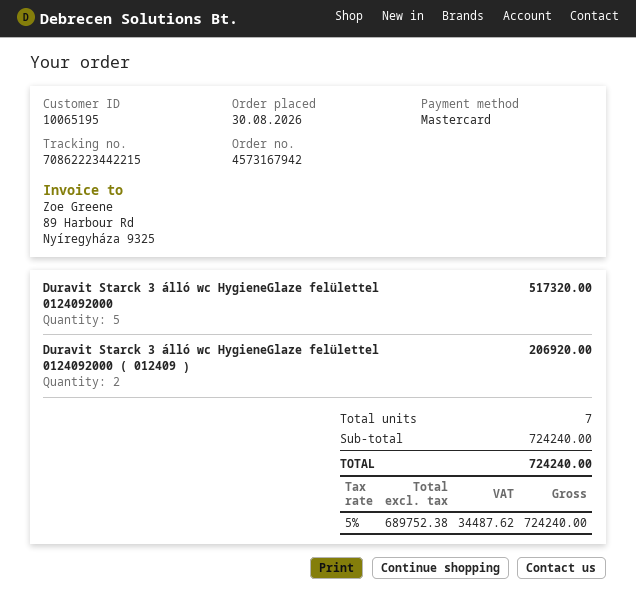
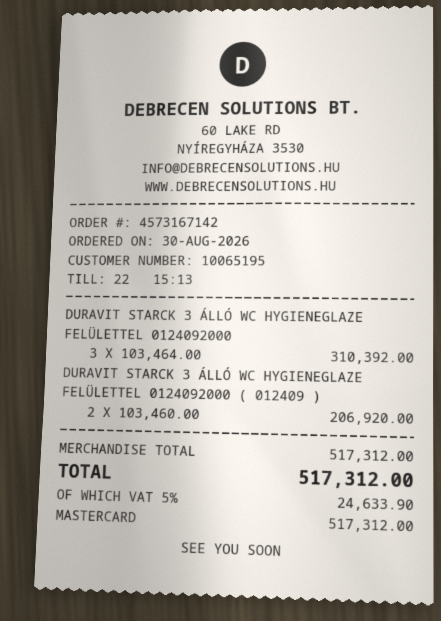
order number: 4573167942 -> 4573167142
Duravit Starck 3 álló wc HygieneGlaze felülettel 0124092000: 5 for 517320.00 -> 3 for 310392.00
subtotal: 724240.00 -> 517312.00
tax: 5% = 34487.62 -> 5% = 24633.90
total: 724240.00 -> 517312.00

